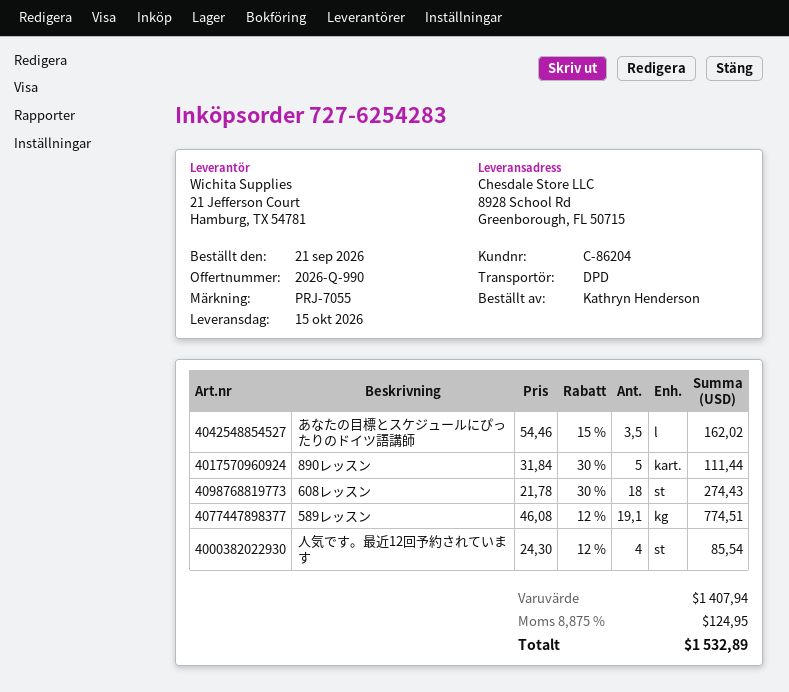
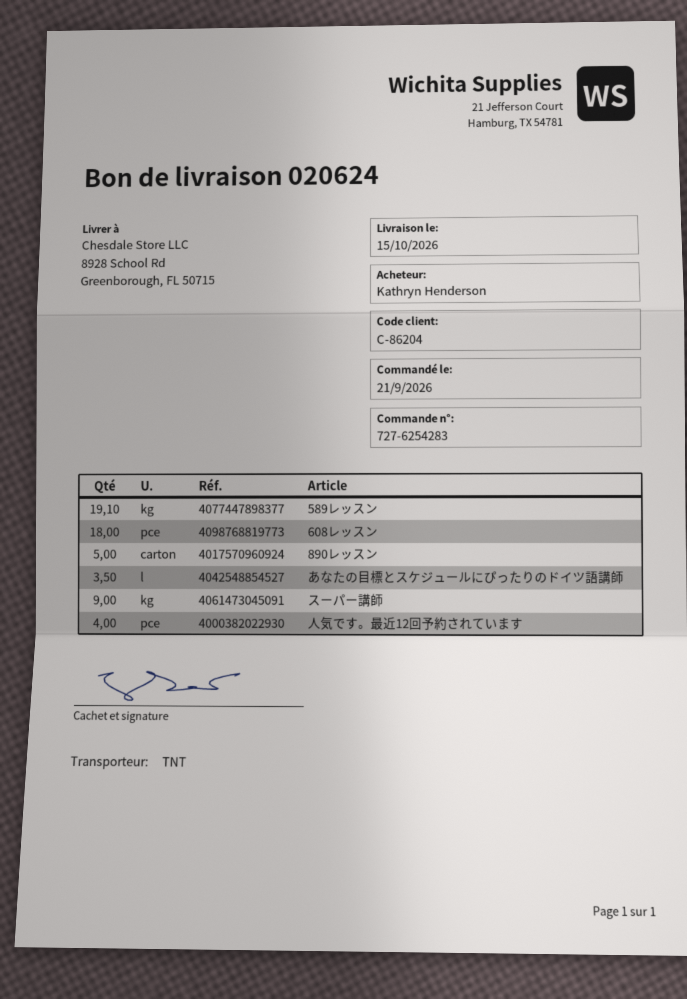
shipping method: DPD -> TNT
スーパー講師: none -> 9

